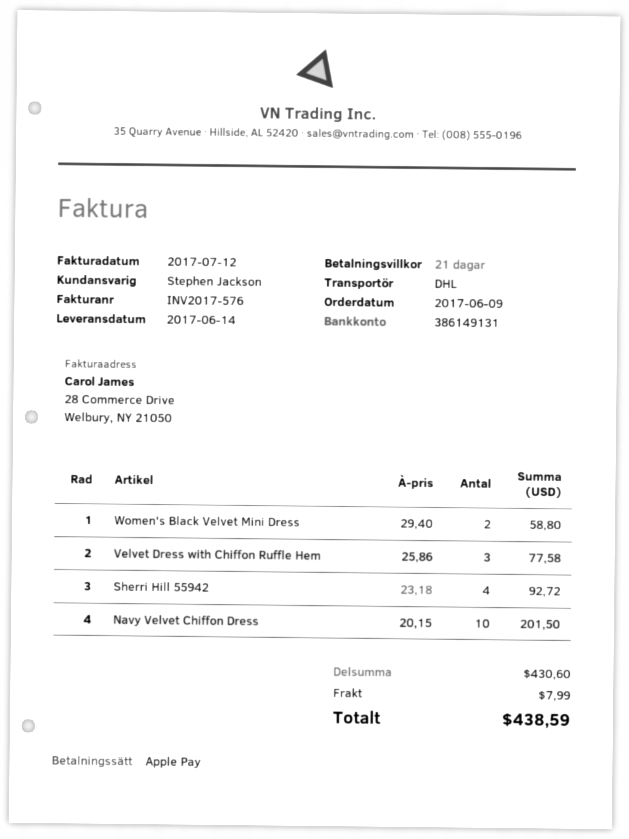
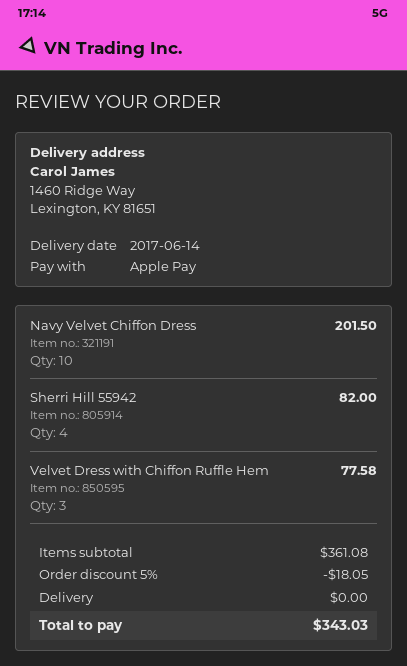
Women's Black Velvet Mini Dress: 2 for 58.80 -> none
Sherri Hill 55942: 4 for 92.72 -> 4 for 82.00
subtotal: 430.60 -> 361.08
discount: none -> 5% = 18.05
shipping: 7.99 -> 0.00
total: 438.59 -> 343.03

